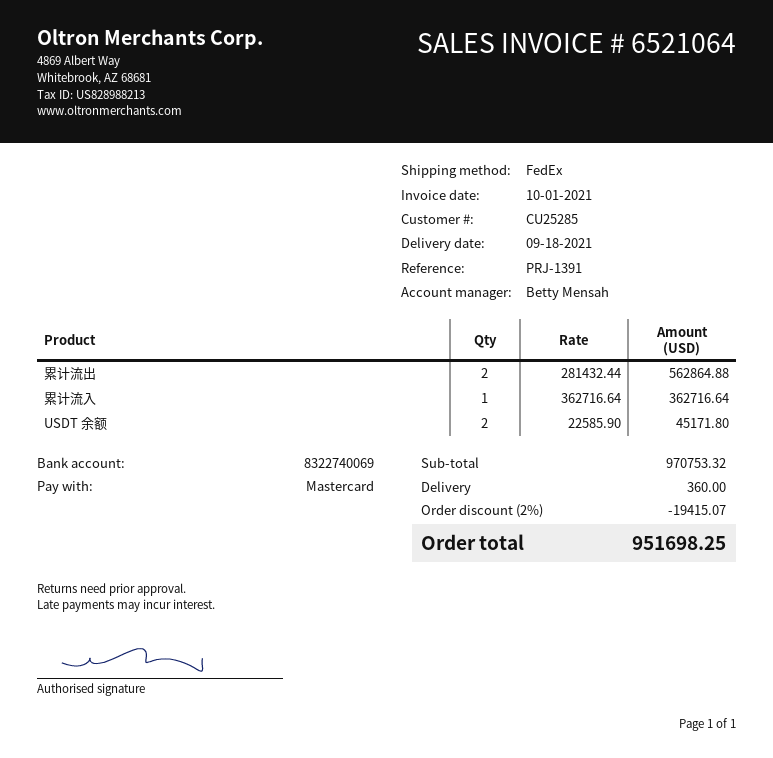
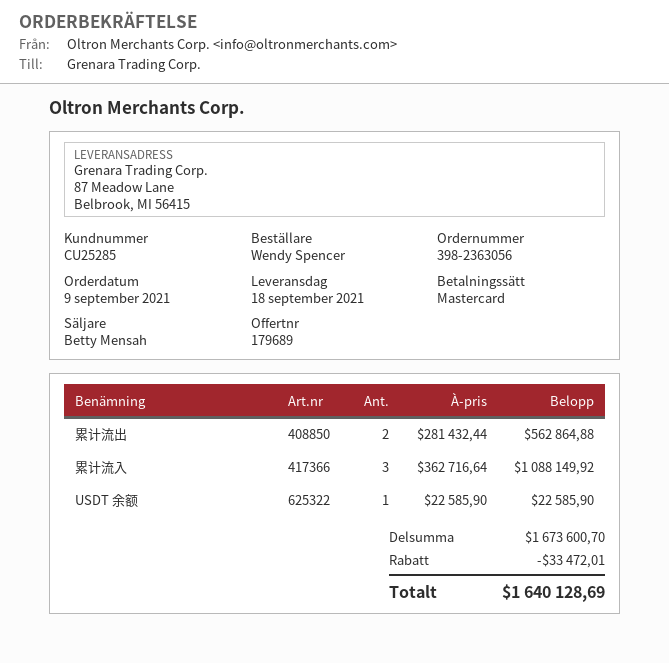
累计流入: 1 x 362716.64 = 362716.64 -> 3 x 362716.64 = 1088149.92
USDT 余额: 2 x 22585.90 = 45171.80 -> 1 x 22585.90 = 22585.90
subtotal: 970753.32 -> 1673600.70
discount: 19415.07 -> 33472.01
shipping: 360.00 -> none
total: 951698.25 -> 1640128.69

